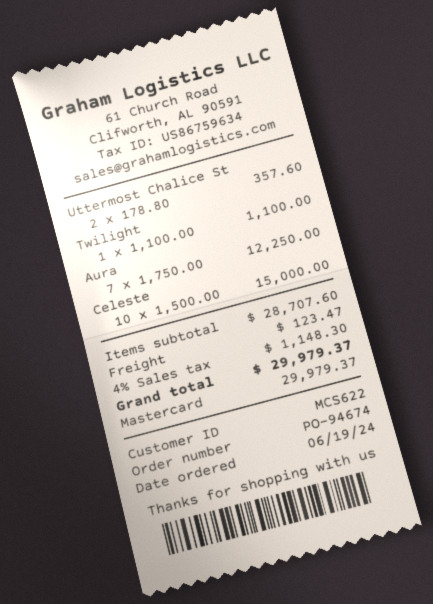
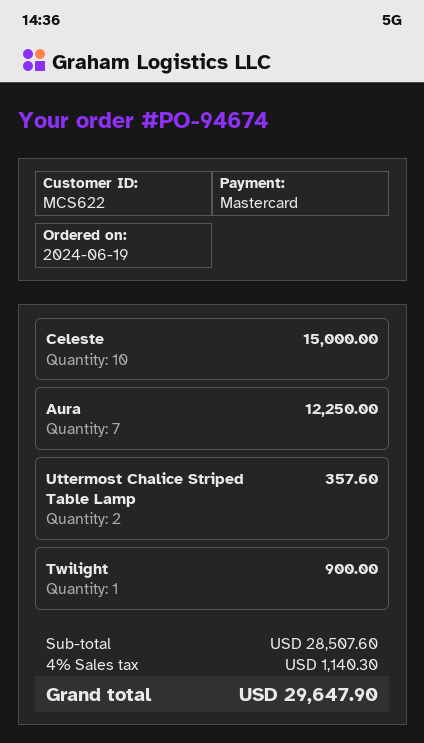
Twilight: 1 for 1100.00 -> 1 for 900.00
subtotal: 28707.60 -> 28507.60
shipping: 123.47 -> none
tax: 4% = 1148.30 -> 4% = 1140.30
total: 29979.37 -> 29647.90

